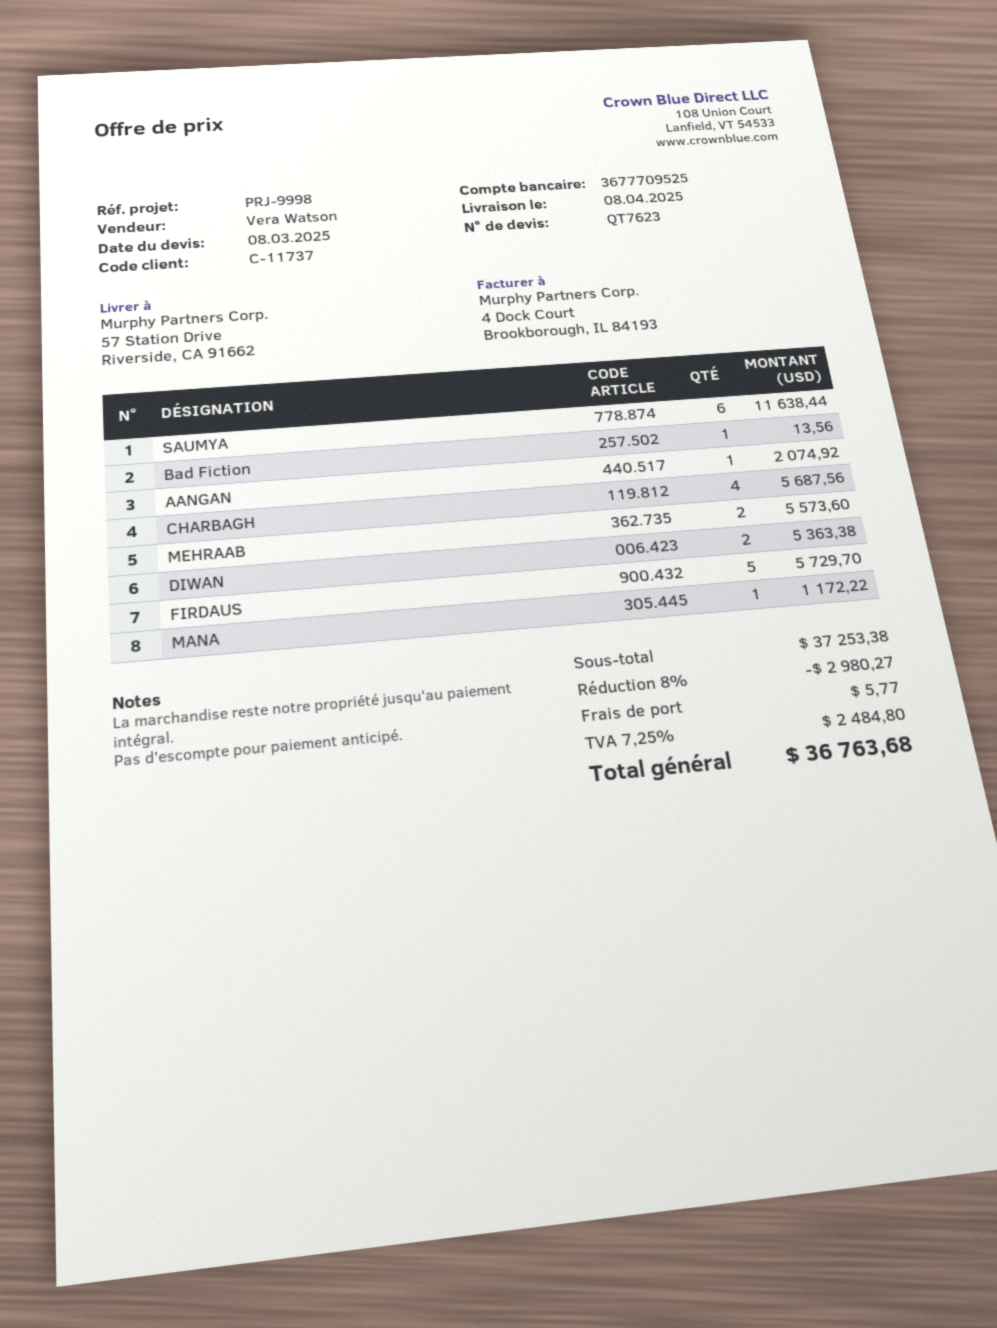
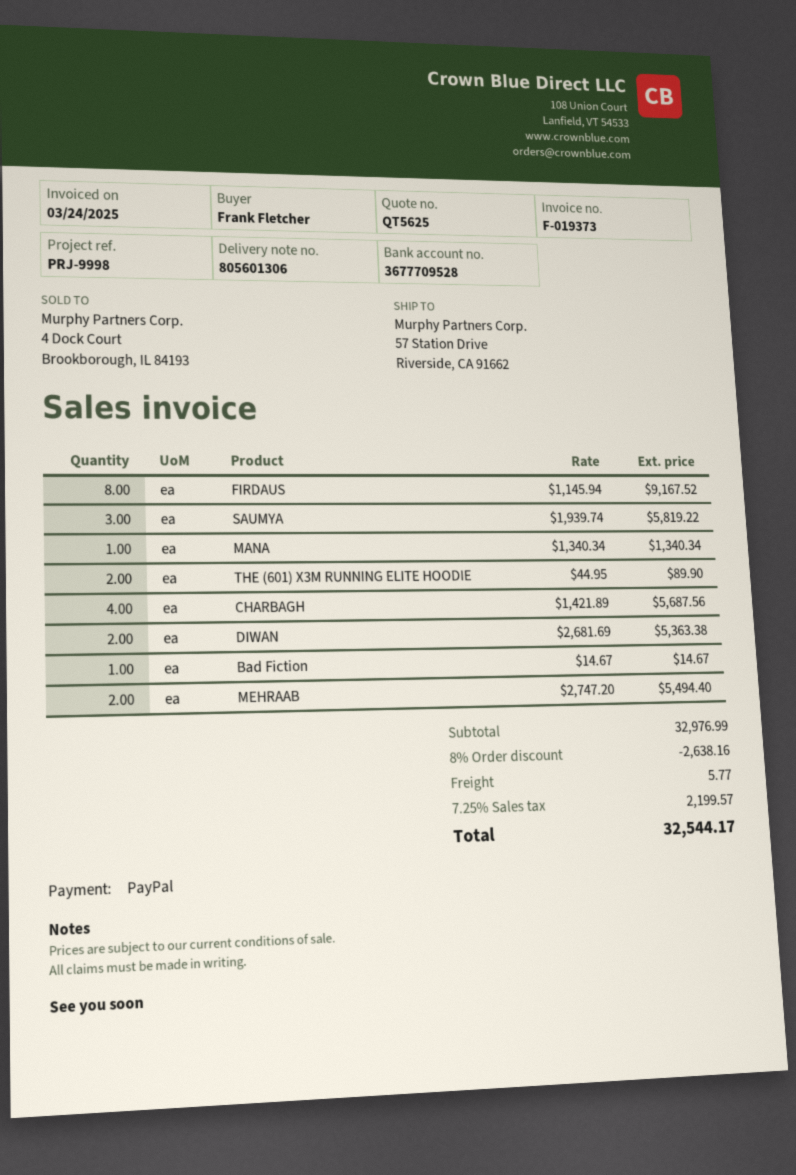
quote number: QT7623 -> QT5625
bank account: 3677709525 -> 3677709528
SAUMYA: 6 for 11638.44 -> 3 for 5819.22
Bad Fiction: 1 for 13.56 -> 1 for 14.67
AANGAN: 1 for 2074.92 -> none
MEHRAAB: 2 for 5573.60 -> 2 for 5494.40
FIRDAUS: 5 for 5729.70 -> 8 for 9167.52
MANA: 1 for 1172.22 -> 1 for 1340.34
THE (601) X3M RUNNING ELITE HOODIE: none -> 2 for 89.90
subtotal: 37253.38 -> 32976.99
discount: 8% = 2980.27 -> 8% = 2638.16
tax: 7.25% = 2484.80 -> 7.25% = 2199.57
total: 36763.68 -> 32544.17

